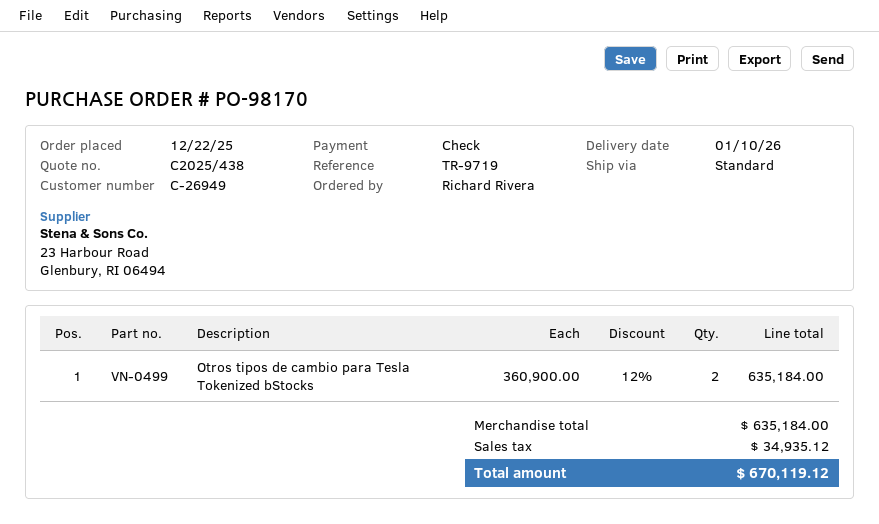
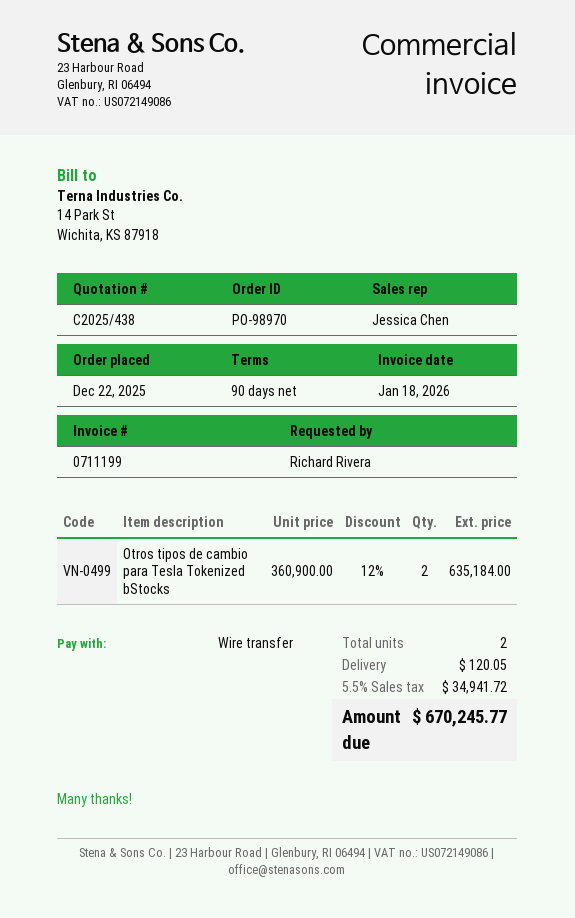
order number: PO-98170 -> PO-98970
payment method: cheque -> bank transfer
shipping: none -> 120.05
tax: 34935.12 -> 34941.72
total: 670119.12 -> 670245.77

